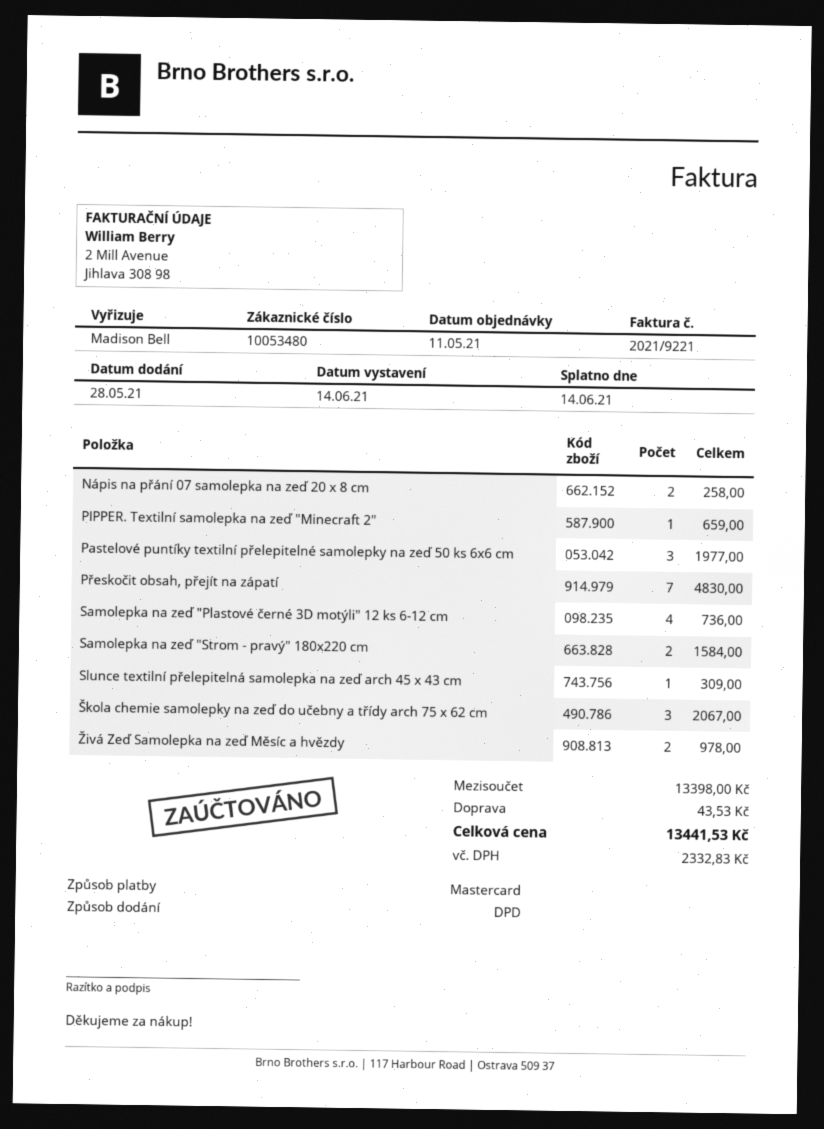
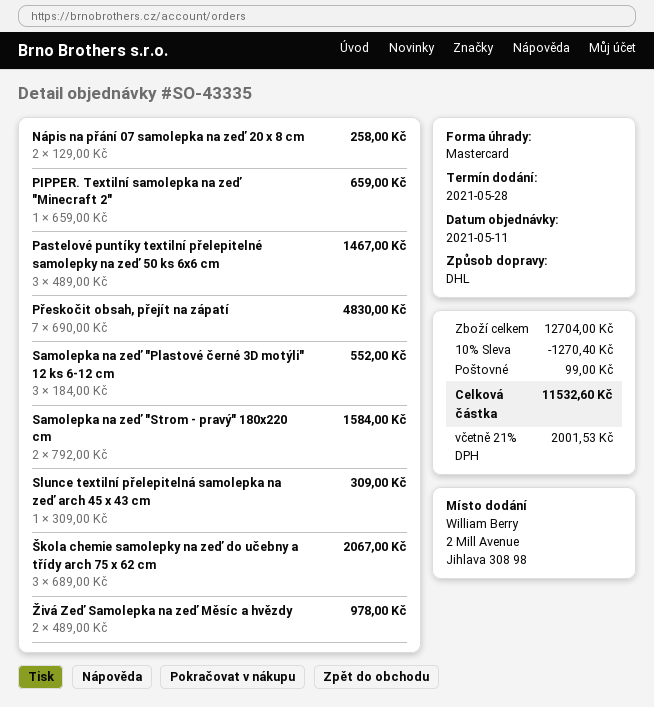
shipping method: DPD -> DHL
Pastelové puntíky textilní přelepitelné samolepky na zeď 50 ks 6x6 cm: 3 for 1977.00 -> 3 for 1467.00
Samolepka na zeď "Plastové černé 3D motýli" 12 ks 6-12 cm: 4 for 736.00 -> 3 for 552.00
subtotal: 13398.00 -> 12704.00
discount: none -> 10% = 1270.40
shipping: 43.53 -> 99.00
tax: 2332.83 -> 2001.53
total: 13441.53 -> 11532.60

